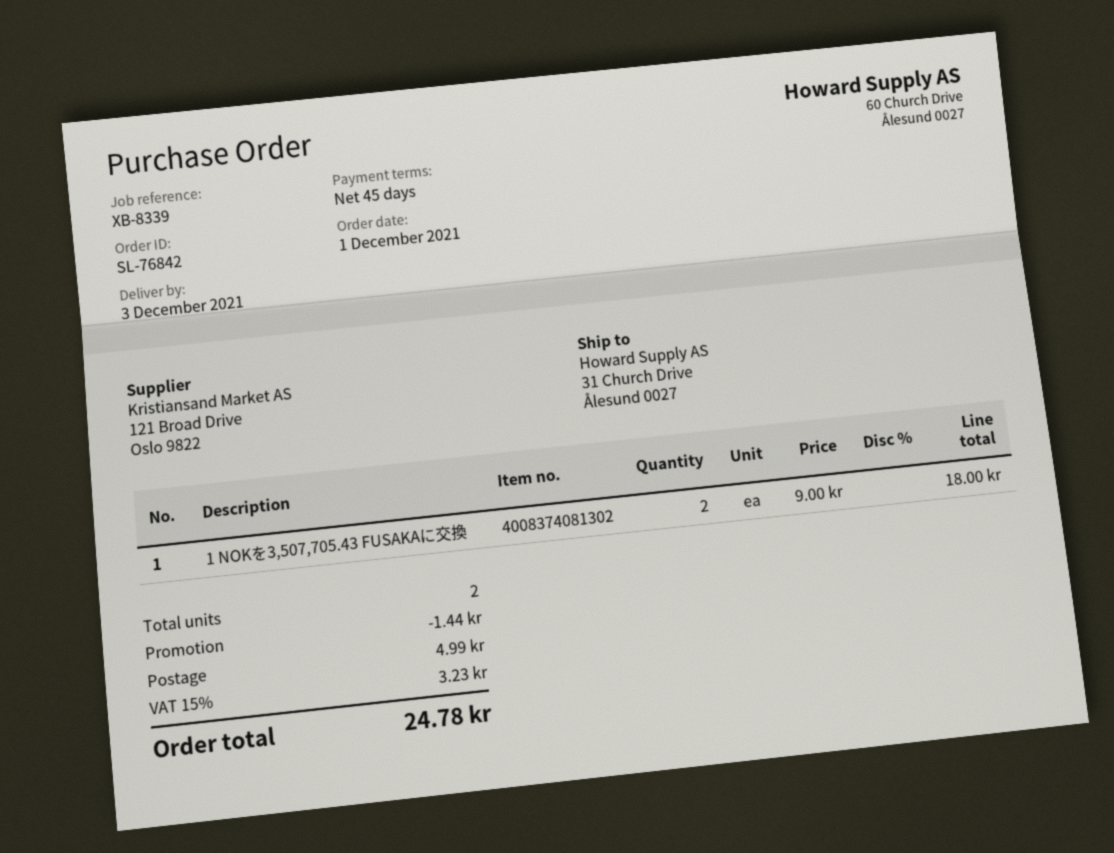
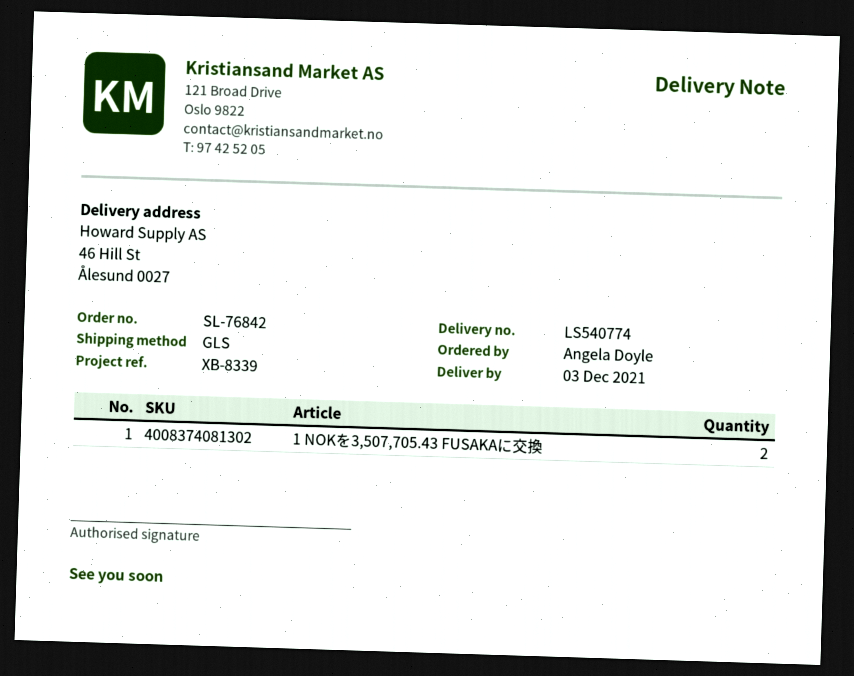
ship to: 31 Church Drive, Ålesund 0027 -> 46 Hill St, Ålesund 0027

